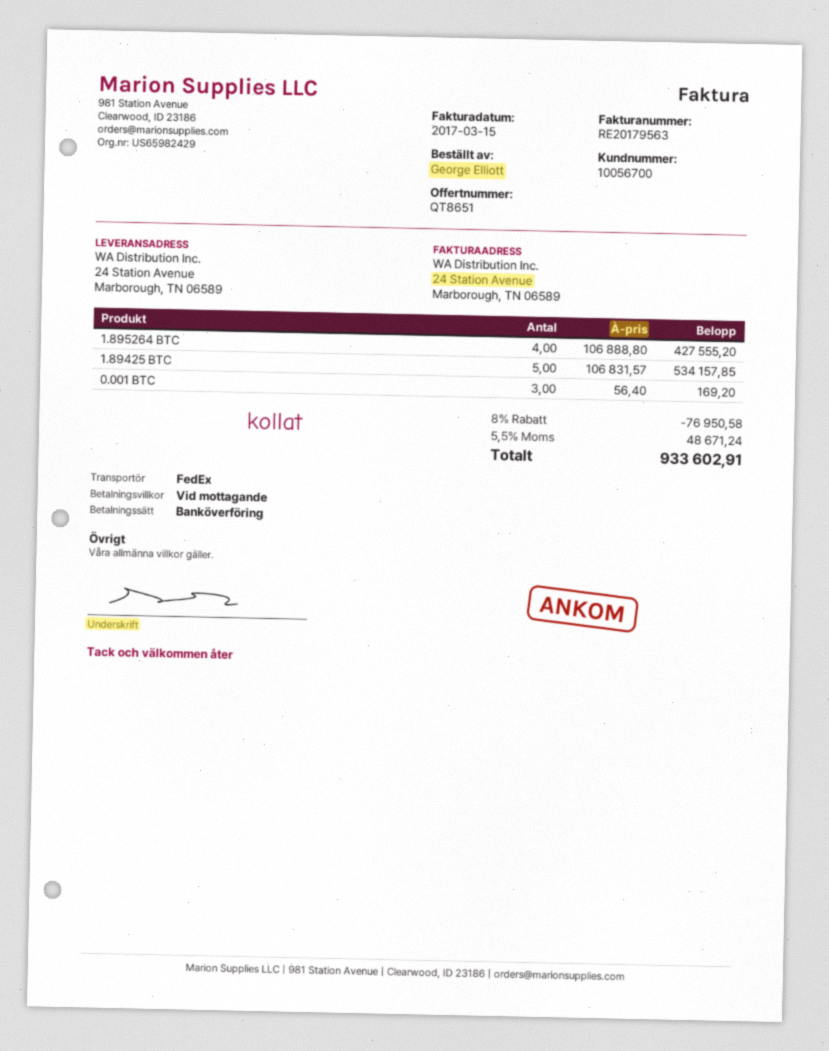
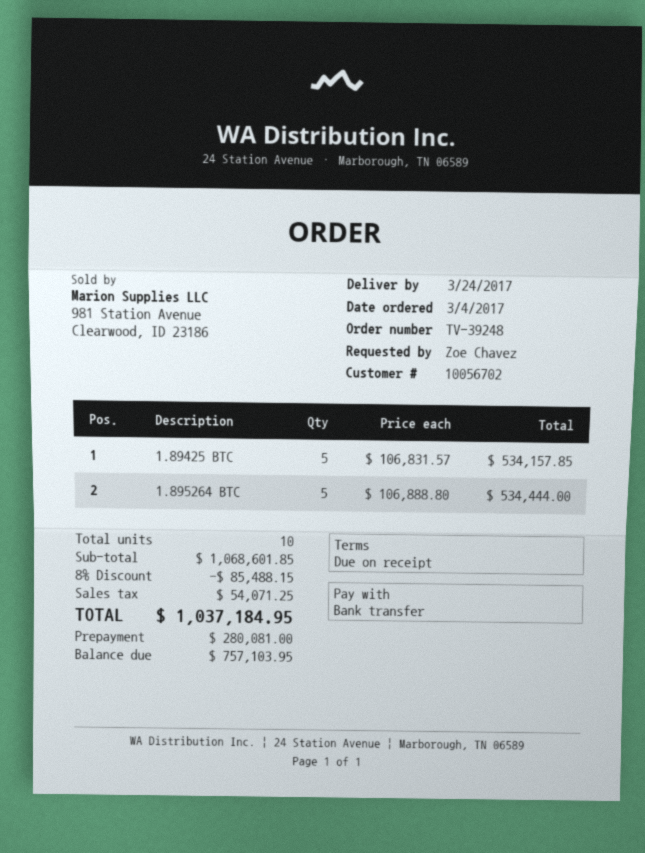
customer number: 10056700 -> 10056702
ordered by: George Elliott -> Zoe Chavez
1.895264 BTC: 4 x 106888.80 = 427555.20 -> 5 x 106888.80 = 534444.00
0.001 BTC: 3 x 56.40 = 169.20 -> none
discount: 8% = 76950.58 -> 8% = 85488.15
tax: 48671.24 -> 54071.25
total: 933602.91 -> 1037184.95

